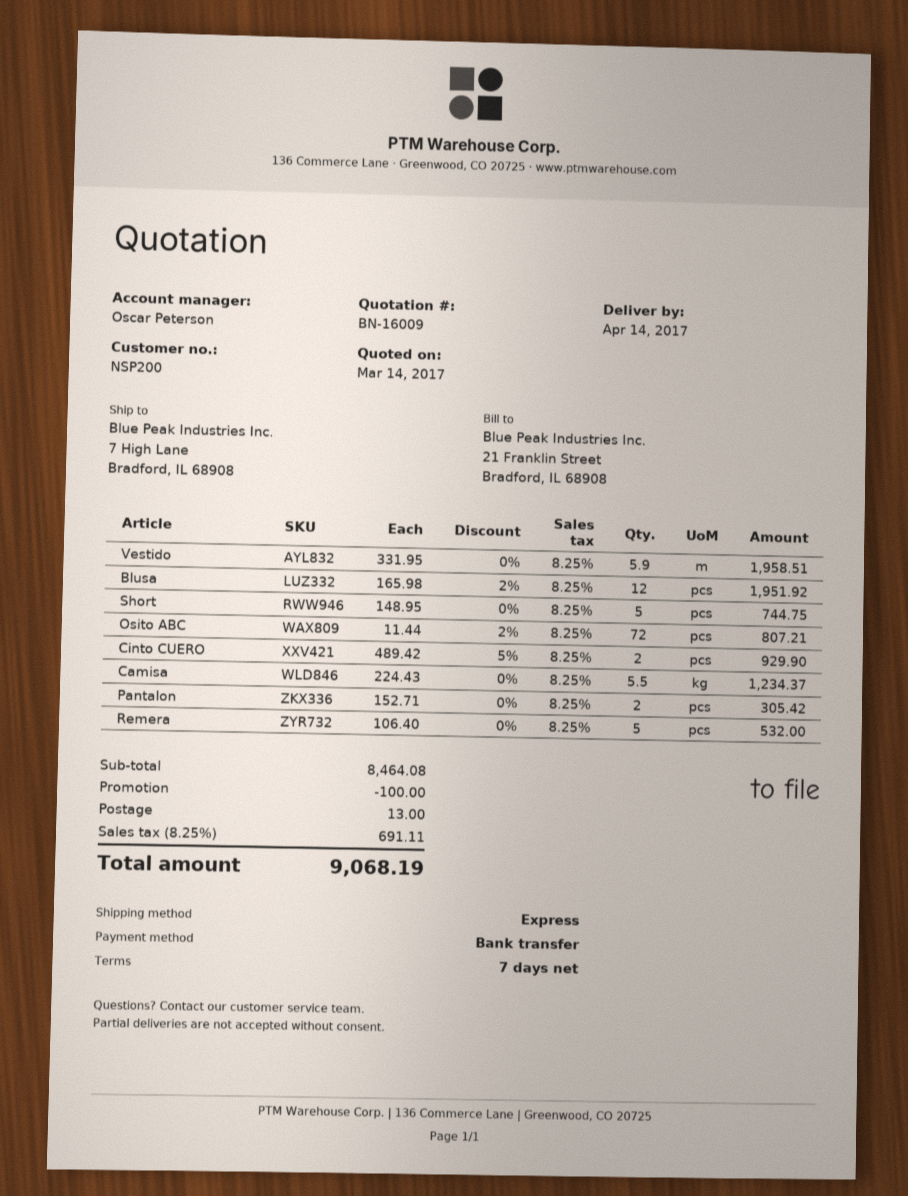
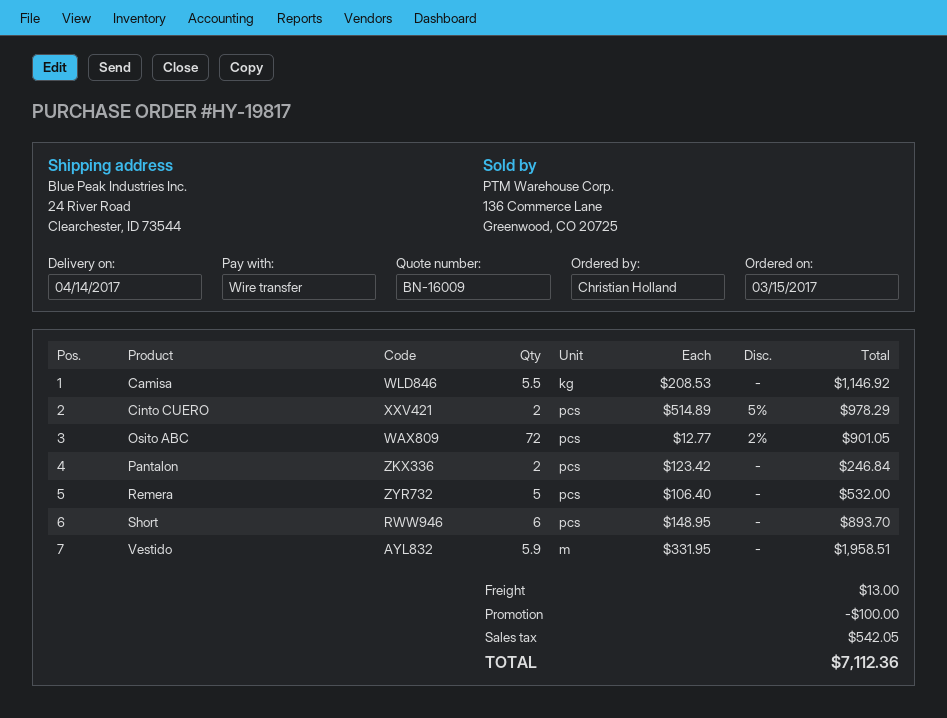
ship to: 7 High Lane, Bradford, IL 68908 -> 24 River Road, Clearchester, ID 73544
Blusa: 12 x 165.98 - 2% = 1951.92 -> none
Short: 5 x 148.95 = 744.75 -> 6 x 148.95 = 893.70
Osito ABC: 72 x 11.44 - 2% = 807.21 -> 72 x 12.77 - 2% = 901.05
Cinto CUERO: 2 x 489.42 - 5% = 929.90 -> 2 x 514.89 - 5% = 978.29
Camisa: 5.5 x 224.43 = 1234.37 -> 5.5 x 208.53 = 1146.92
Pantalon: 2 x 152.71 = 305.42 -> 2 x 123.42 = 246.84
tax: 691.11 -> 542.05
total: 9068.19 -> 7112.36

